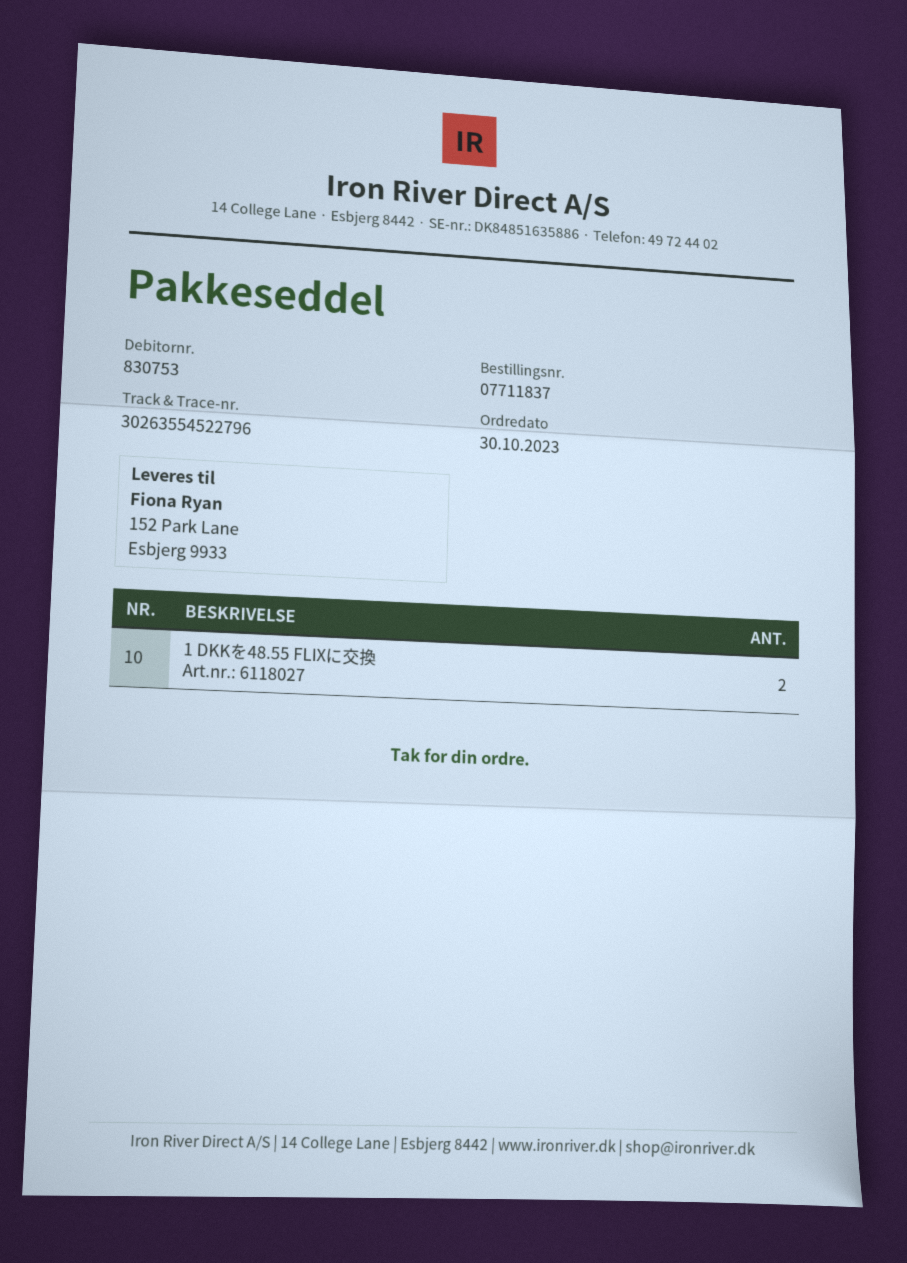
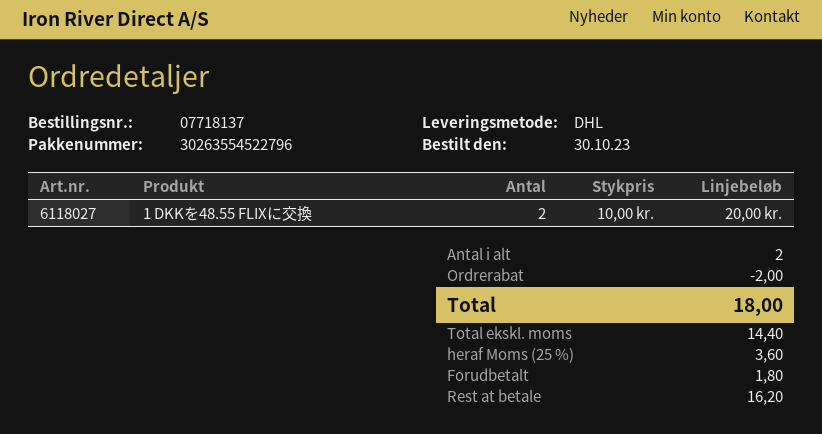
order number: 07711837 -> 07718137

